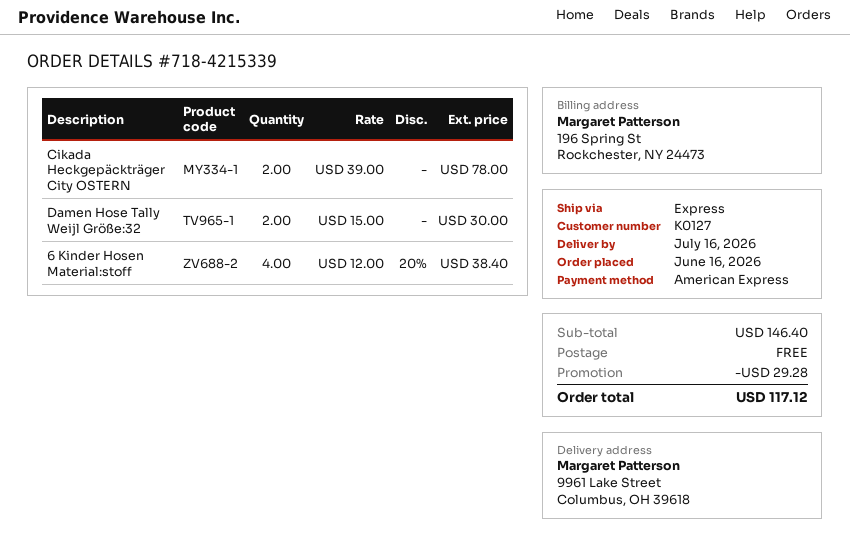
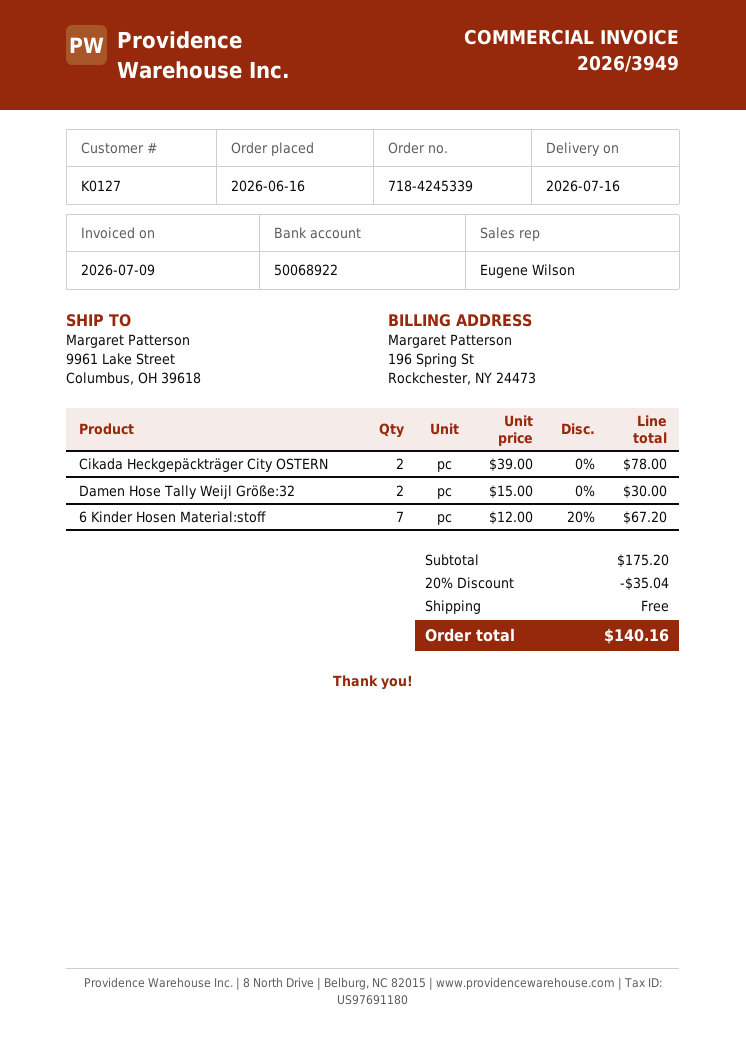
order number: 718-4215339 -> 718-4245339
6 Kinder Hosen Material:stoff: 4 x 12.00 - 20% = 38.40 -> 7 x 12.00 - 20% = 67.20
subtotal: 146.40 -> 175.20
discount: 29.28 -> 35.04
total: 117.12 -> 140.16

